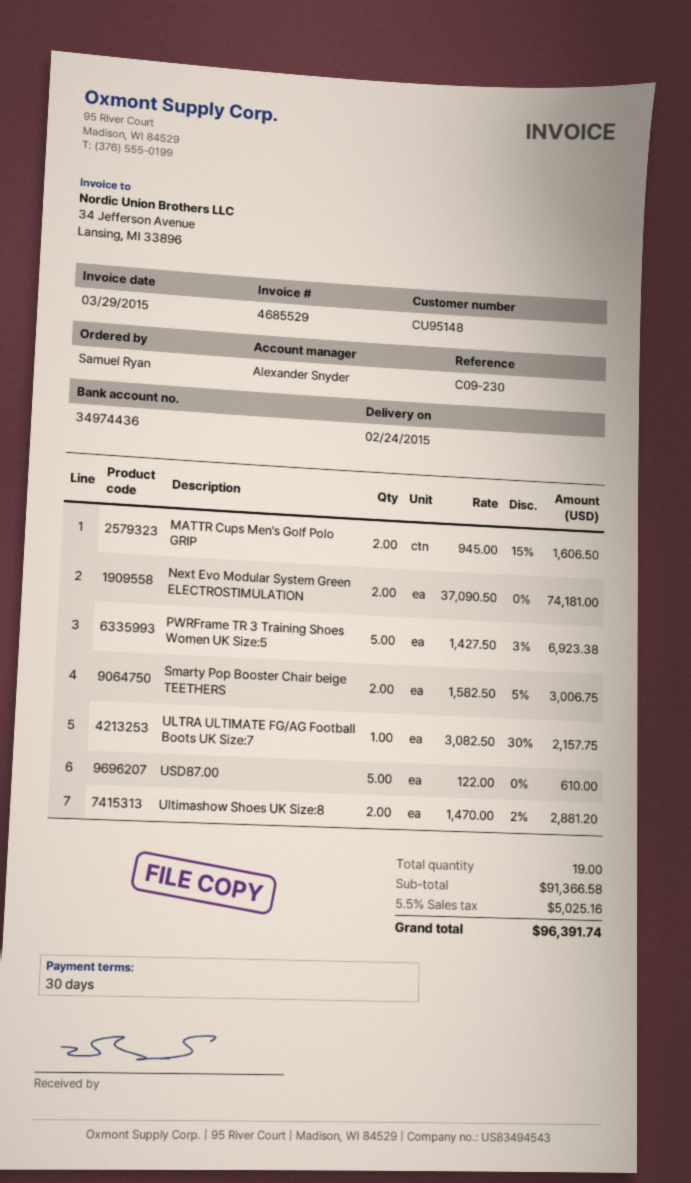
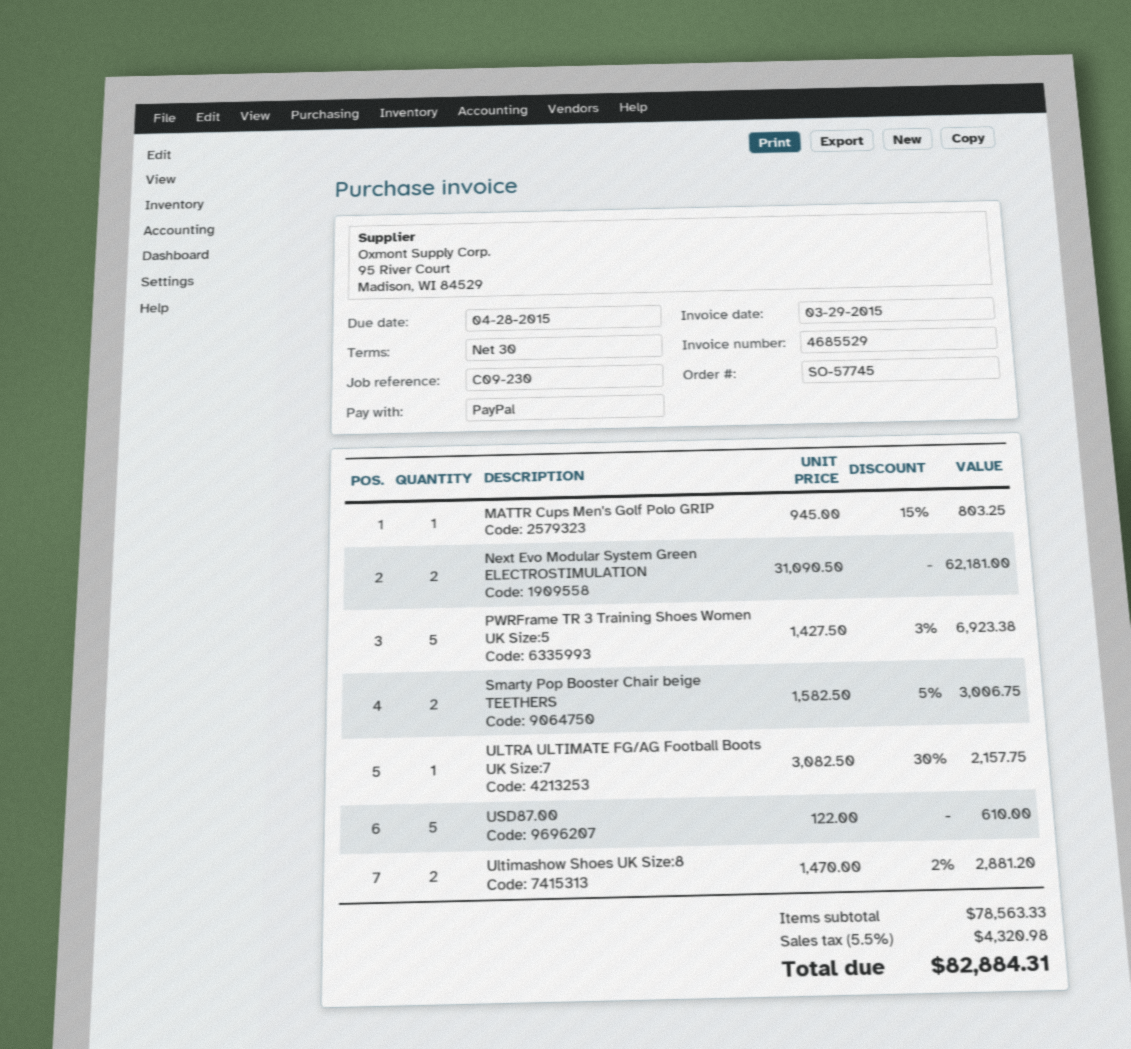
MATTR Cups Men's Golf Polo GRIP: 2 x 945.00 - 15% = 1606.50 -> 1 x 945.00 - 15% = 803.25
Next Evo Modular System Green ELECTROSTIMULATION: 2 x 37090.50 = 74181.00 -> 2 x 31090.50 = 62181.00
subtotal: 91366.58 -> 78563.33
tax: 5.5% = 5025.16 -> 5.5% = 4320.98
total: 96391.74 -> 82884.31

